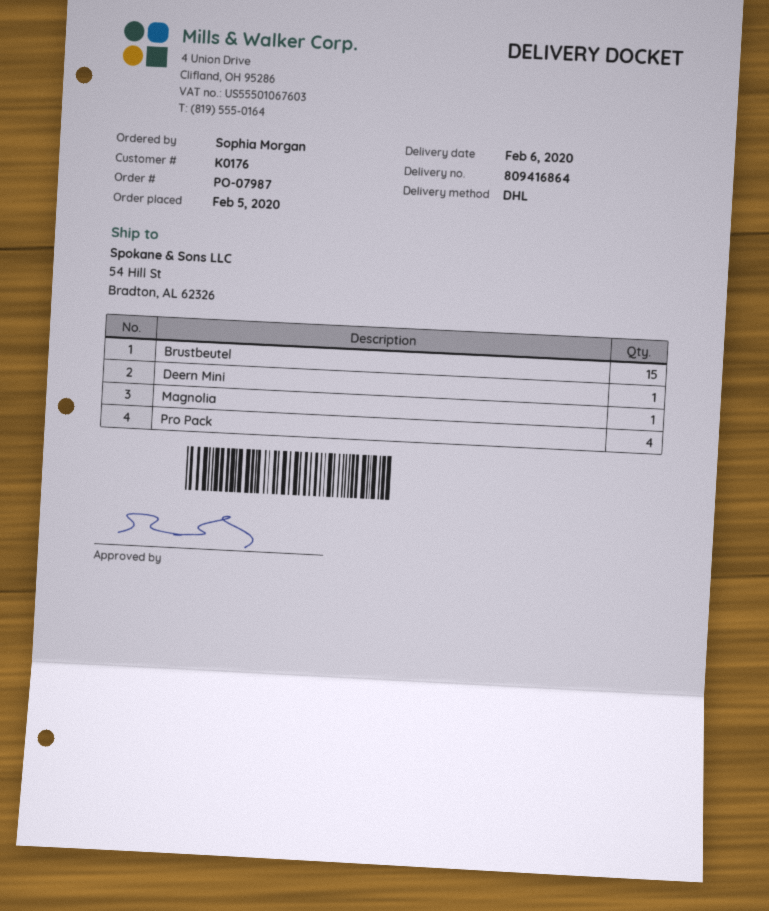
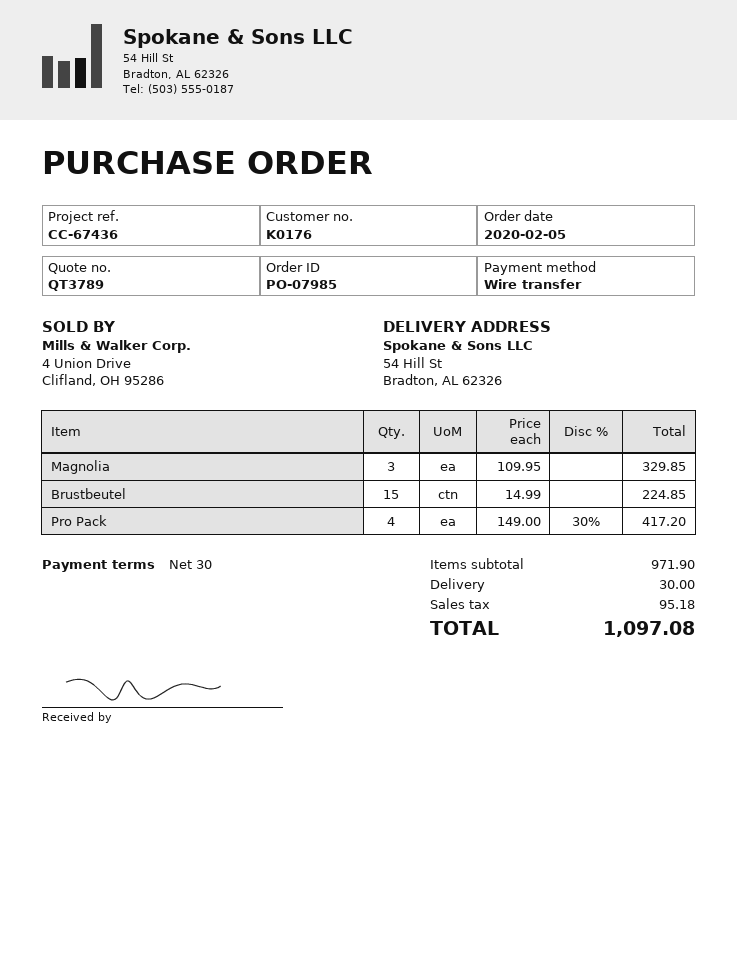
order number: PO-07987 -> PO-07985
Deern Mini: 1 -> none
Magnolia: 1 -> 3

